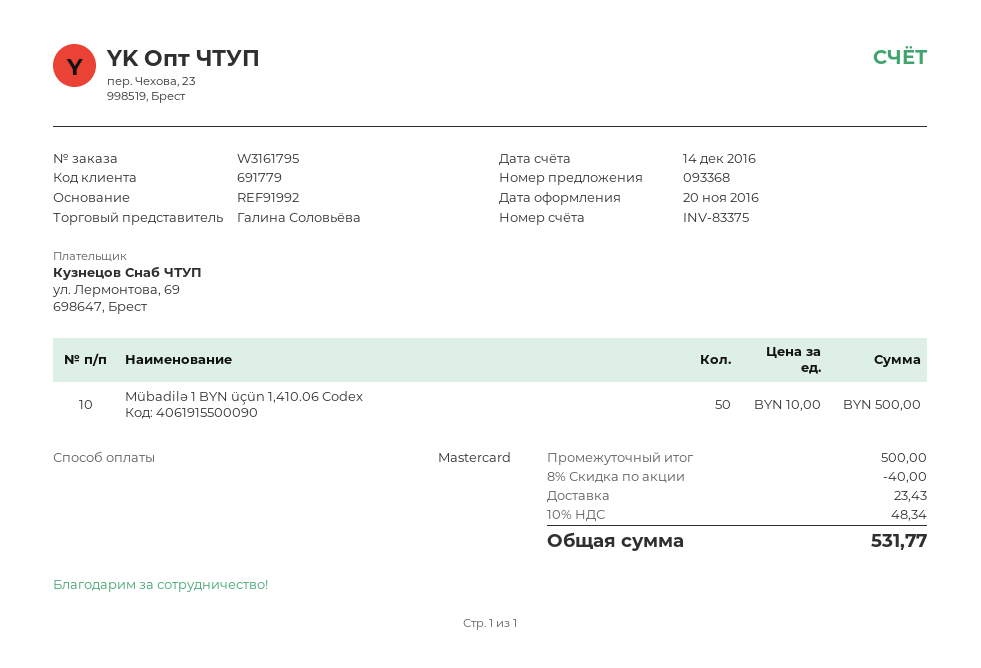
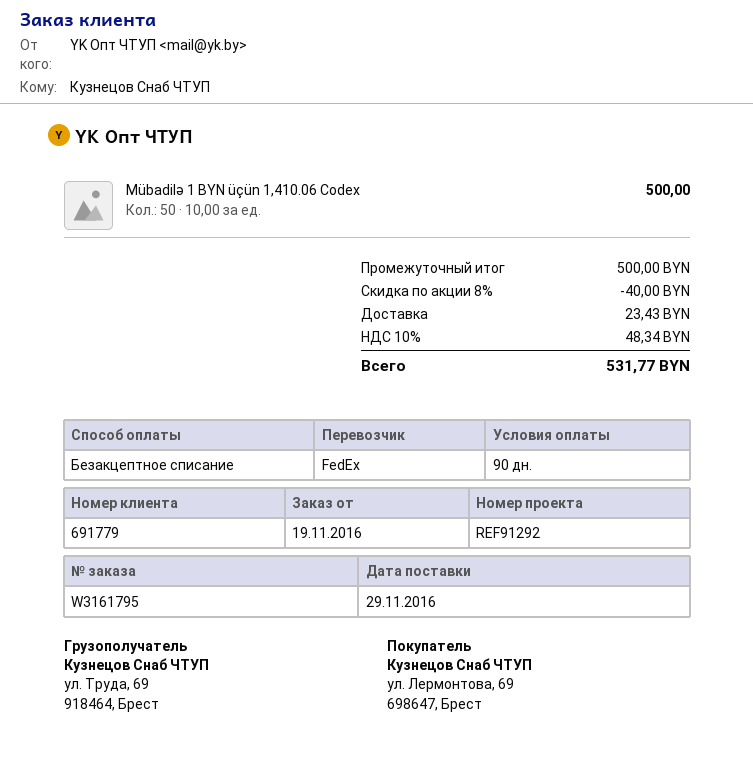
order date: 2016-11-20 -> 2016-11-19
reference: REF91992 -> REF91292
payment method: Mastercard -> direct debit

